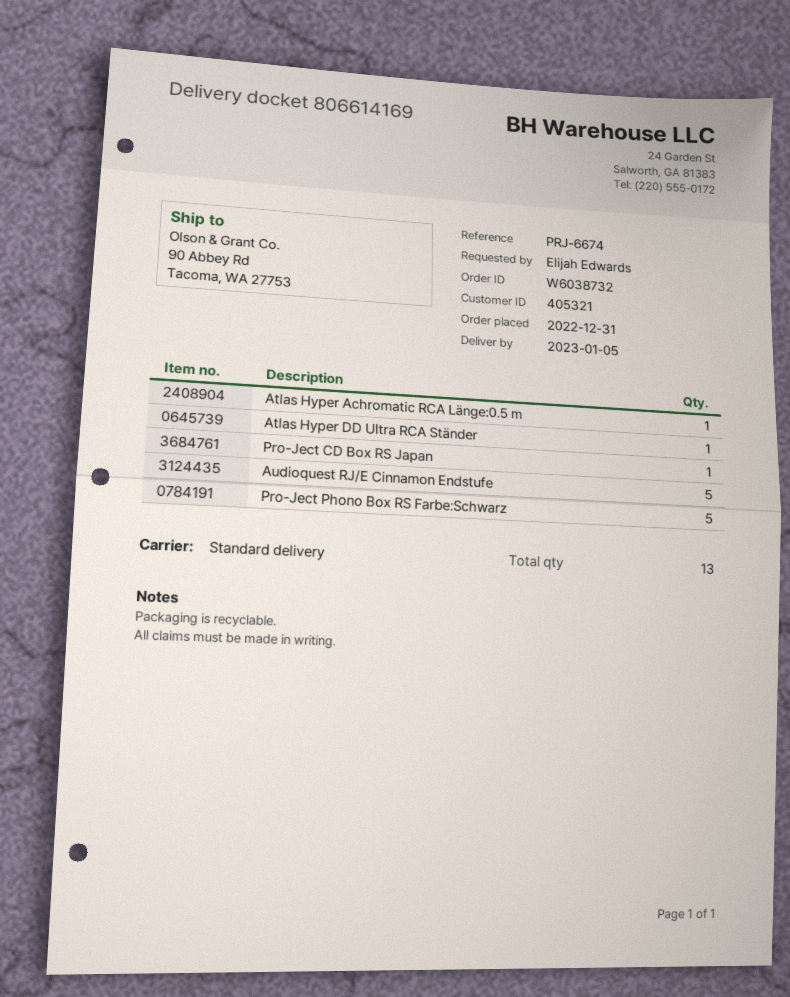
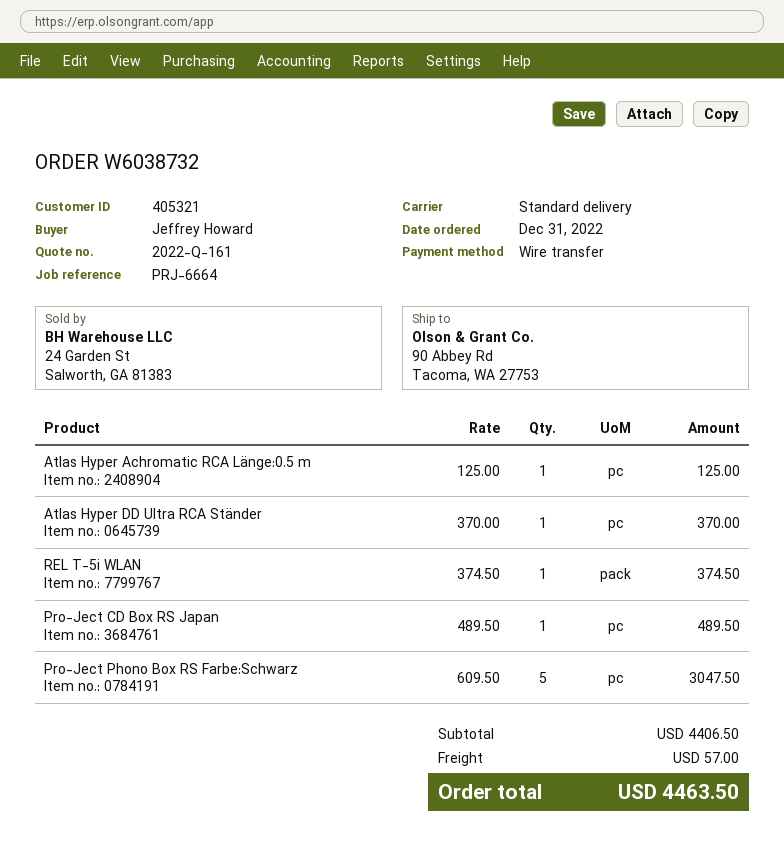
reference: PRJ-6674 -> PRJ-6664
ordered by: Elijah Edwards -> Jeffrey Howard
Audioquest RJ/E Cinnamon Endstufe: 5 -> none
REL T-5i WLAN: none -> 1

